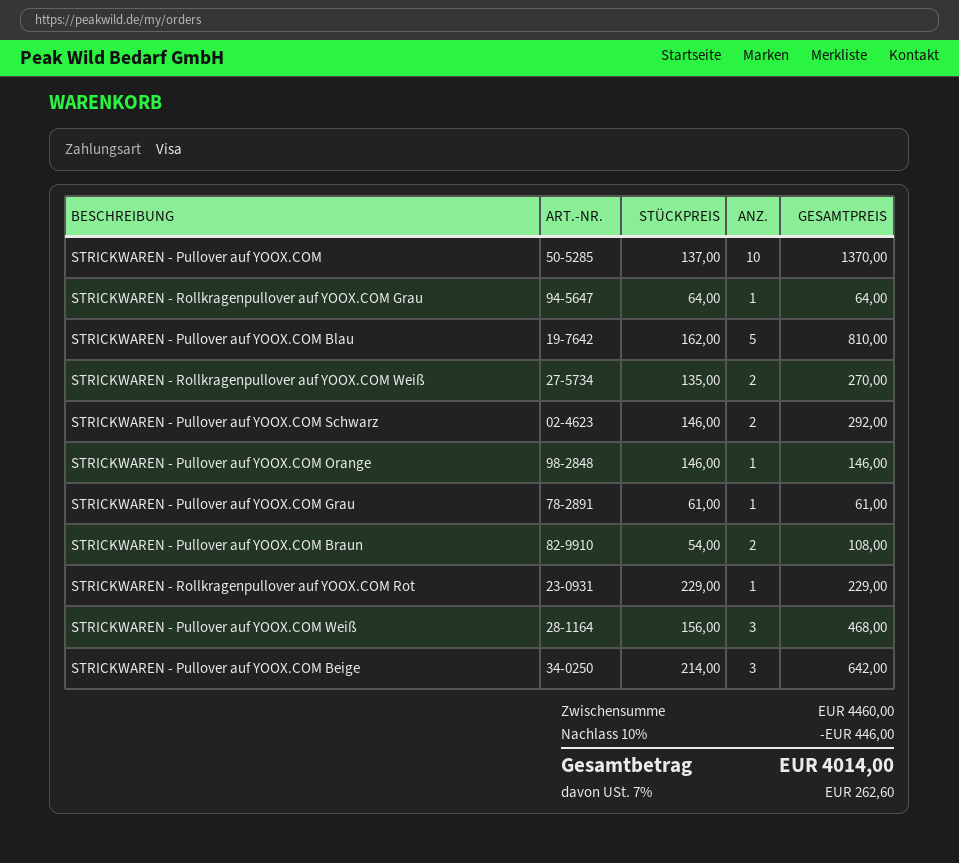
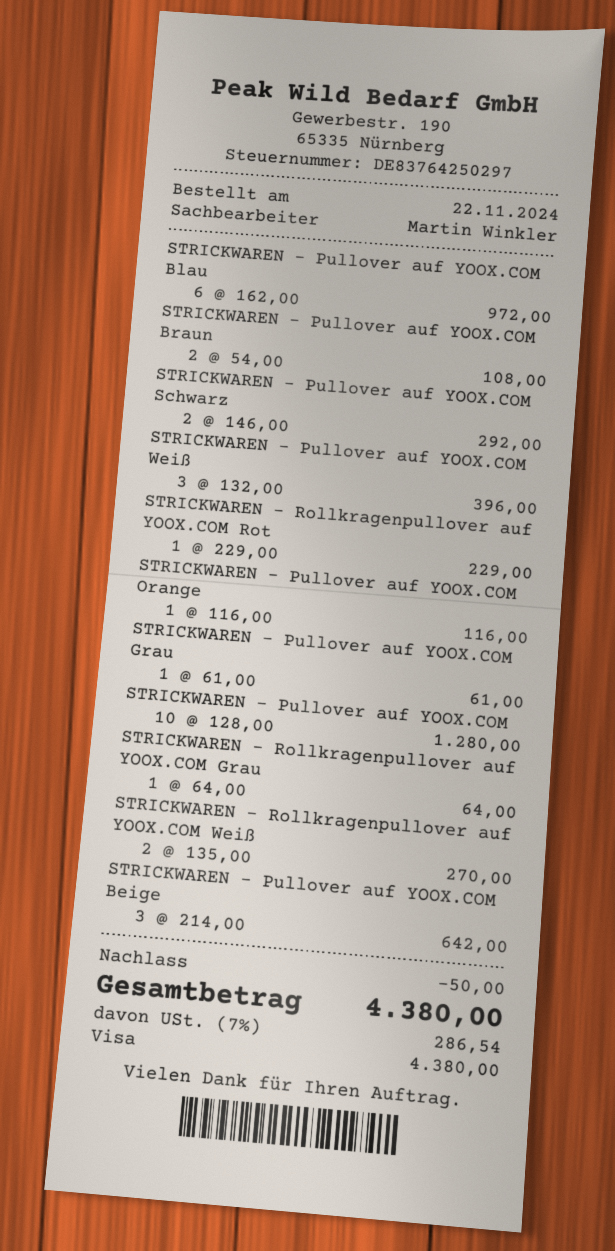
STRICKWAREN - Pullover auf YOOX.COM: 10 x 137.00 = 1370.00 -> 10 x 128.00 = 1280.00
STRICKWAREN - Pullover auf YOOX.COM Blau: 5 x 162.00 = 810.00 -> 6 x 162.00 = 972.00
STRICKWAREN - Pullover auf YOOX.COM Orange: 1 x 146.00 = 146.00 -> 1 x 116.00 = 116.00
STRICKWAREN - Pullover auf YOOX.COM Weiß: 3 x 156.00 = 468.00 -> 3 x 132.00 = 396.00
discount: 446.00 -> 50.00
tax: 7% = 262.60 -> 7% = 286.54
total: 4014.00 -> 4380.00

